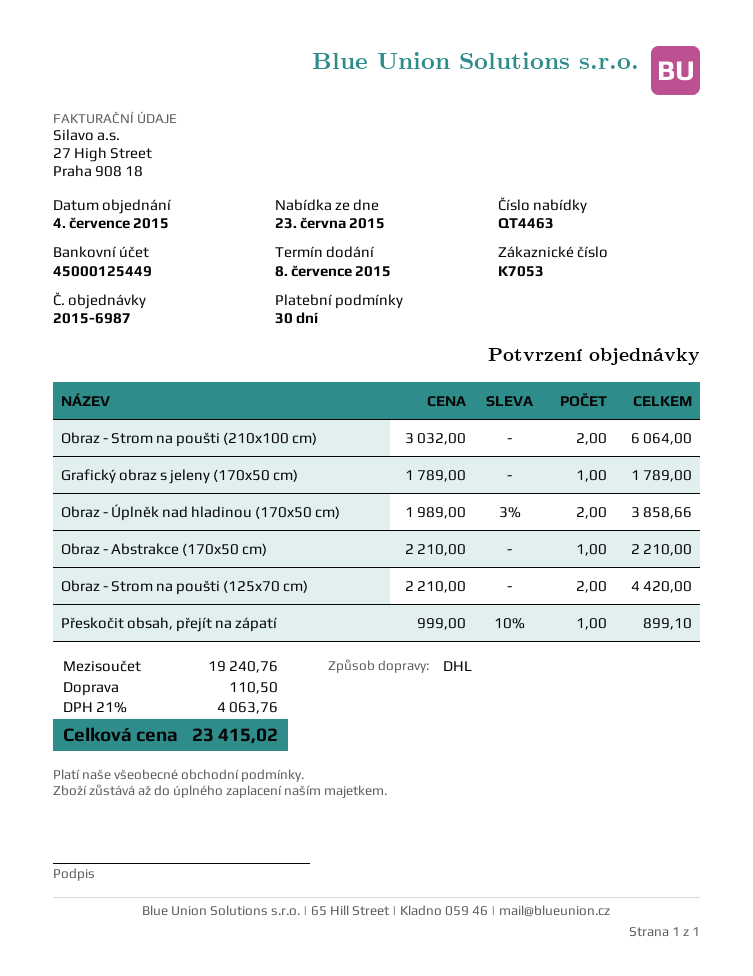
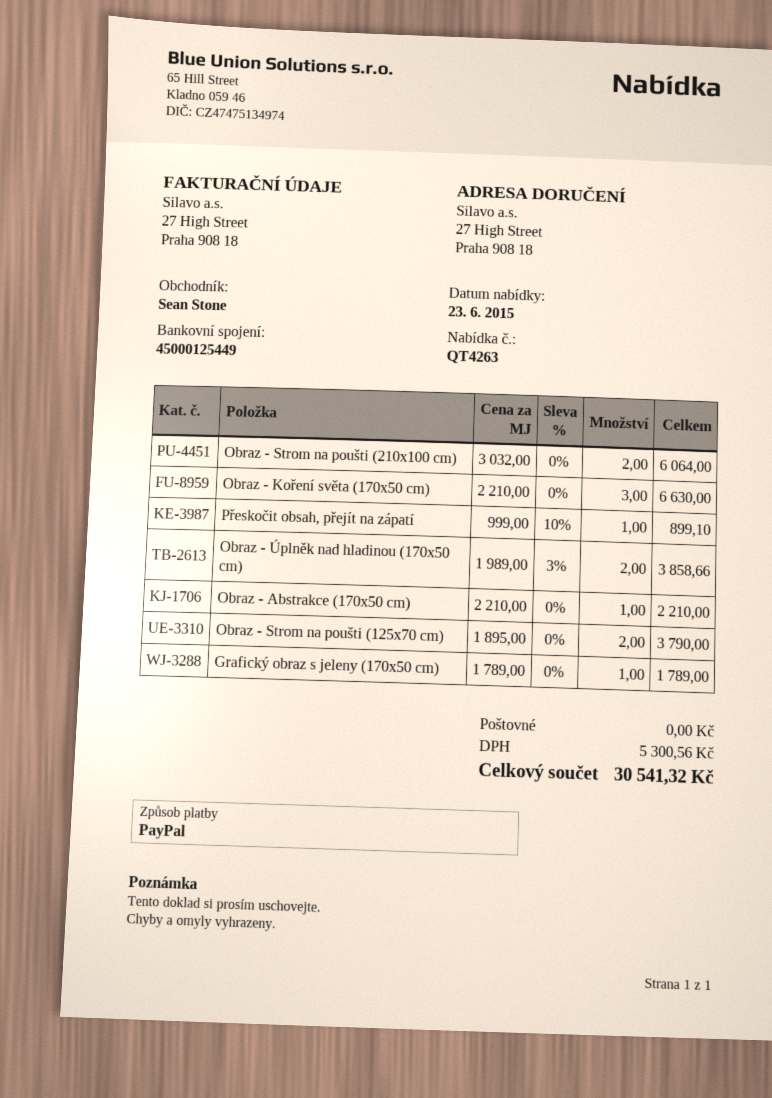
quote number: QT4463 -> QT4263
Obraz - Strom na poušti (125x70 cm): 2 x 2210.00 = 4420.00 -> 2 x 1895.00 = 3790.00
Obraz - Koření světa (170x50 cm): none -> 3 x 2210.00 = 6630.00
shipping: 110.50 -> 0.00
tax: 4063.76 -> 5300.56
total: 23415.02 -> 30541.32

